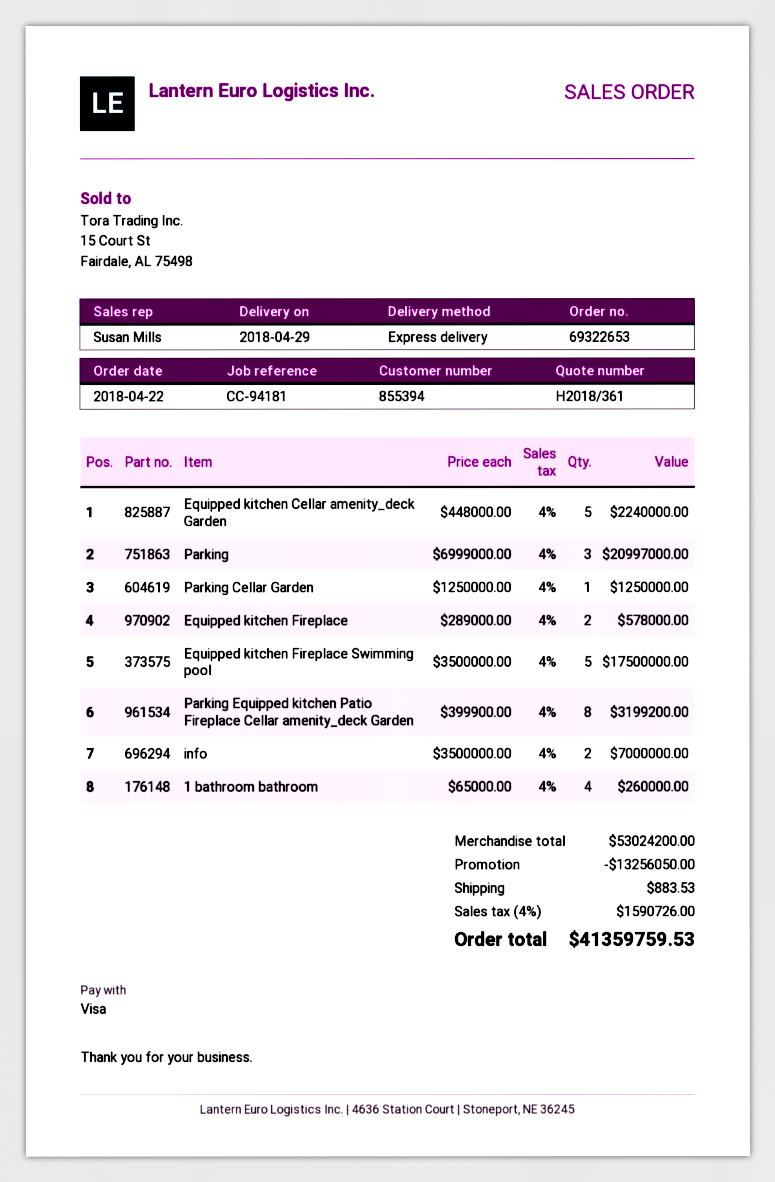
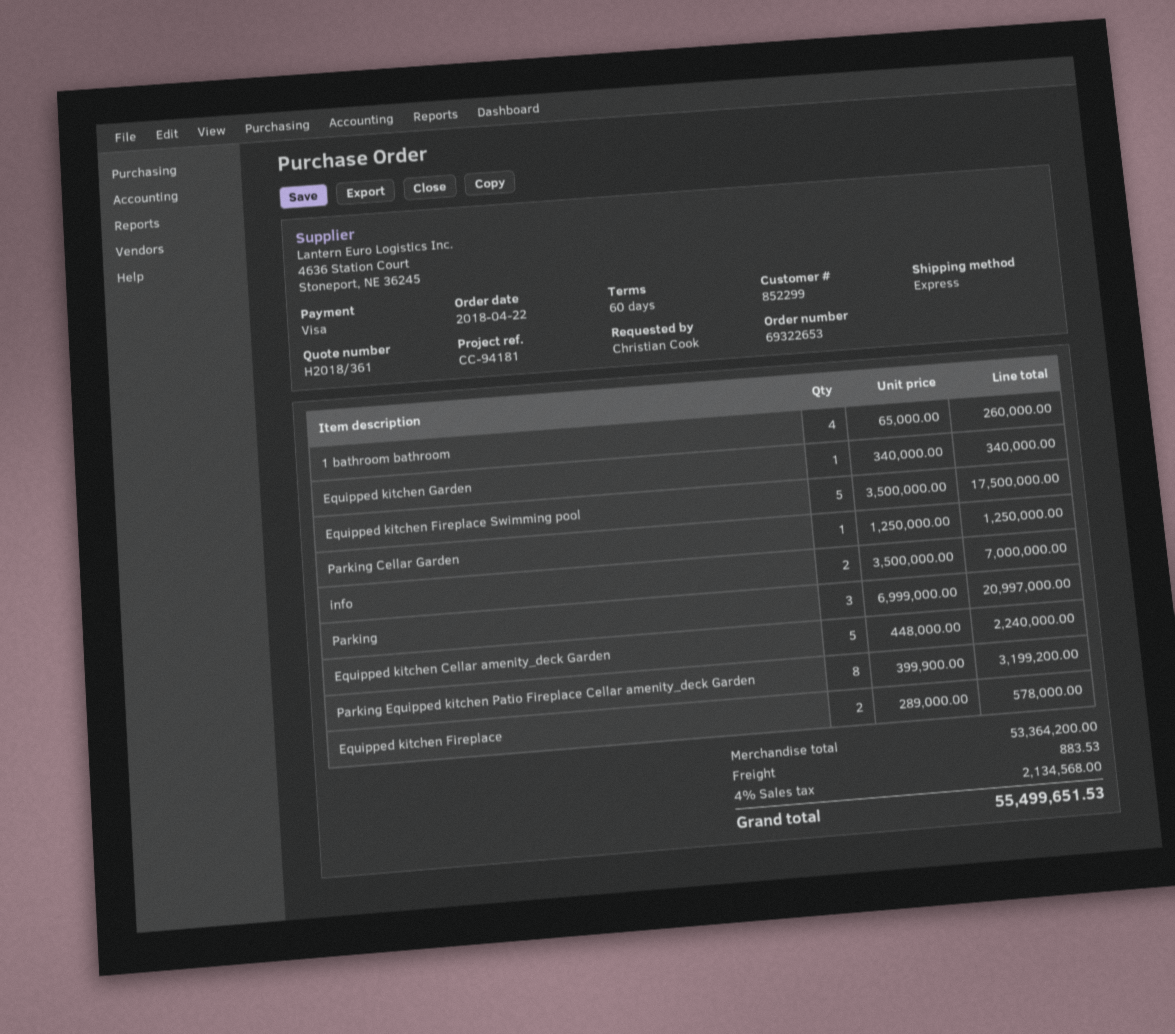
customer number: 855394 -> 852299
Equipped kitchen Garden: none -> 1 x 340000.00 = 340000.00
subtotal: 53024200.00 -> 53364200.00
discount: 13256050.00 -> none
tax: 4% = 1590726.00 -> 4% = 2134568.00
total: 41359759.53 -> 55499651.53

